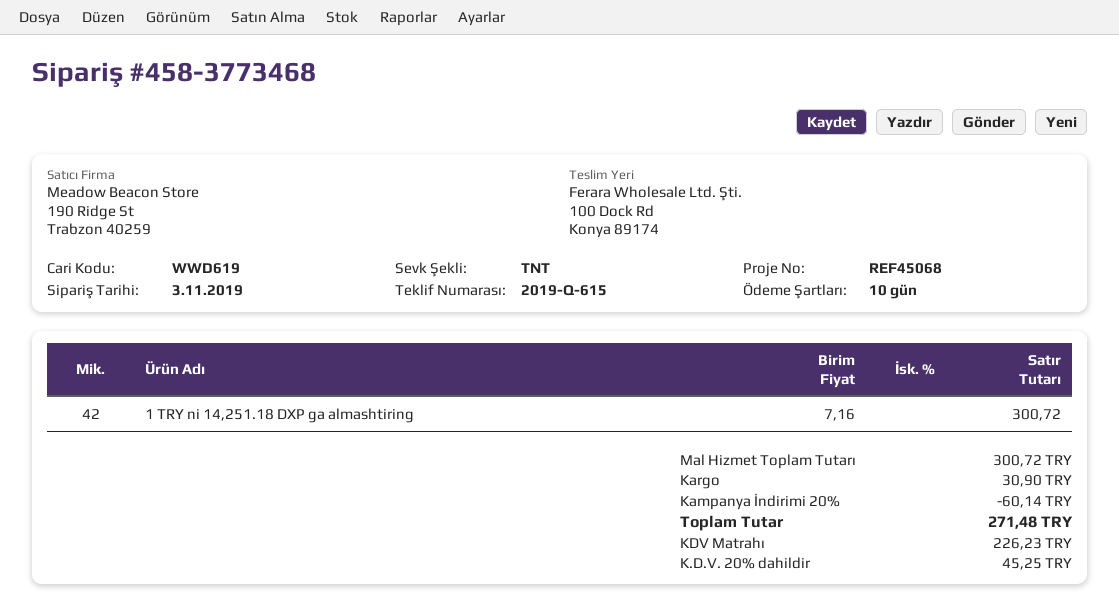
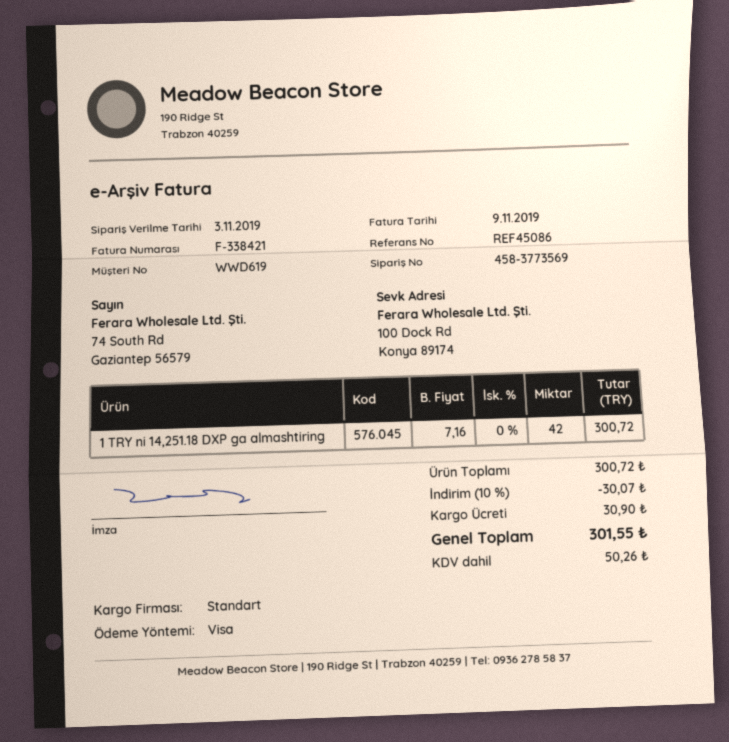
order number: 458-3773468 -> 458-3773569
reference: REF45068 -> REF45086
shipping method: TNT -> standard
discount: 20% = 60.14 -> 10% = 30.07
tax: 45.25 -> 50.26
total: 271.48 -> 301.55

